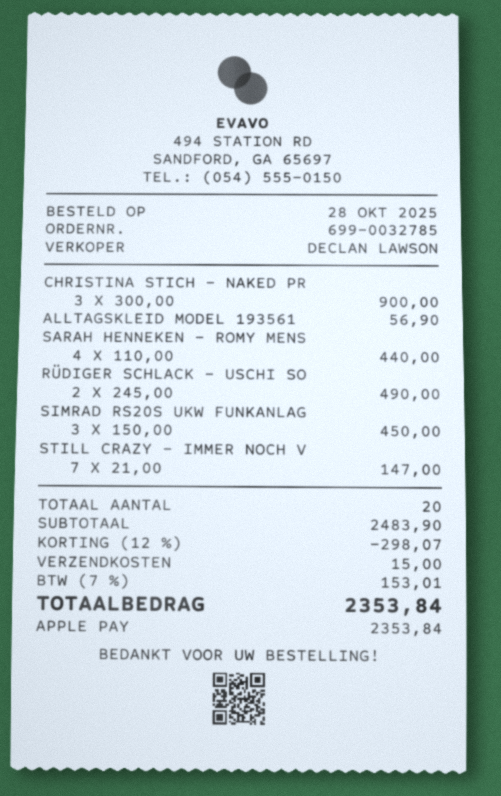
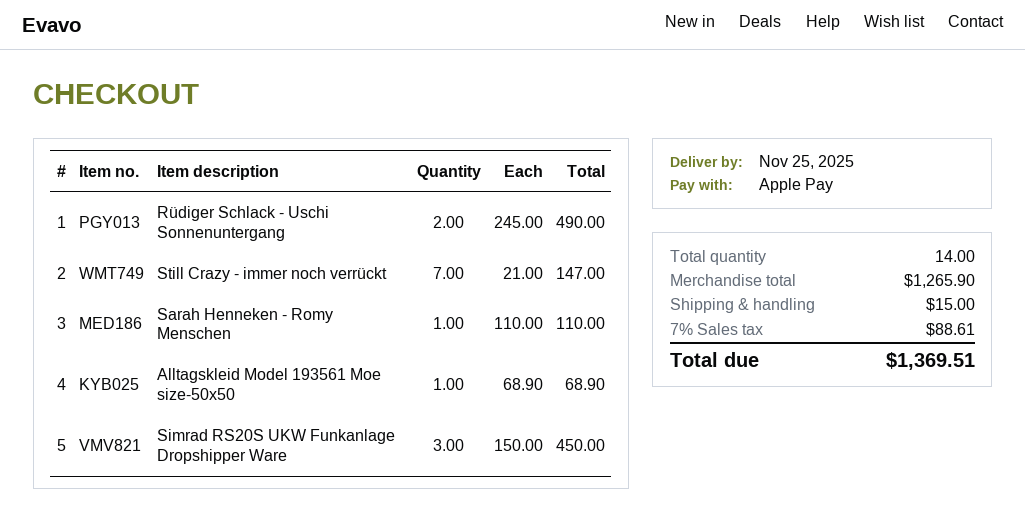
CHRISTINA STICH - NAKED PR: 3 x 300.00 = 900.00 -> none
ALLTAGSKLEID MODEL 193561: 1 x 56.90 = 56.90 -> 1 x 68.90 = 68.90
SARAH HENNEKEN - ROMY MENS: 4 x 110.00 = 440.00 -> 1 x 110.00 = 110.00
total quantity: 20 -> 14
subtotal: 2483.90 -> 1265.90
discount: 12% = 298.07 -> none
tax: 7% = 153.01 -> 7% = 88.61
total: 2353.84 -> 1369.51

